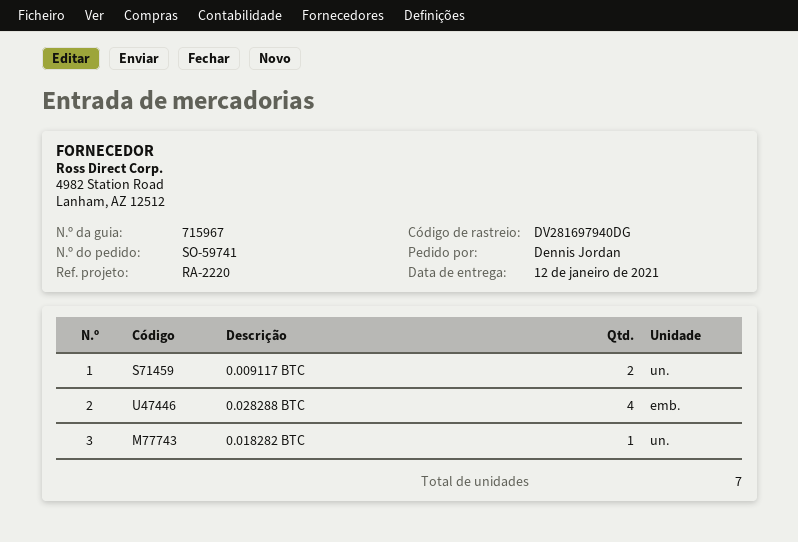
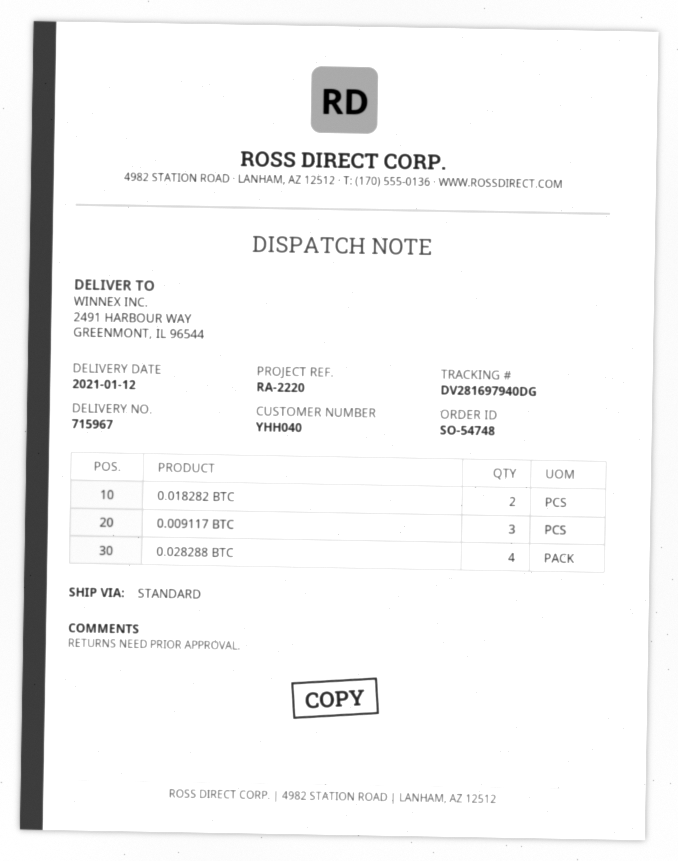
order number: SO-59741 -> SO-54748
0.009117 BTC: 2 -> 3
0.018282 BTC: 1 -> 2

